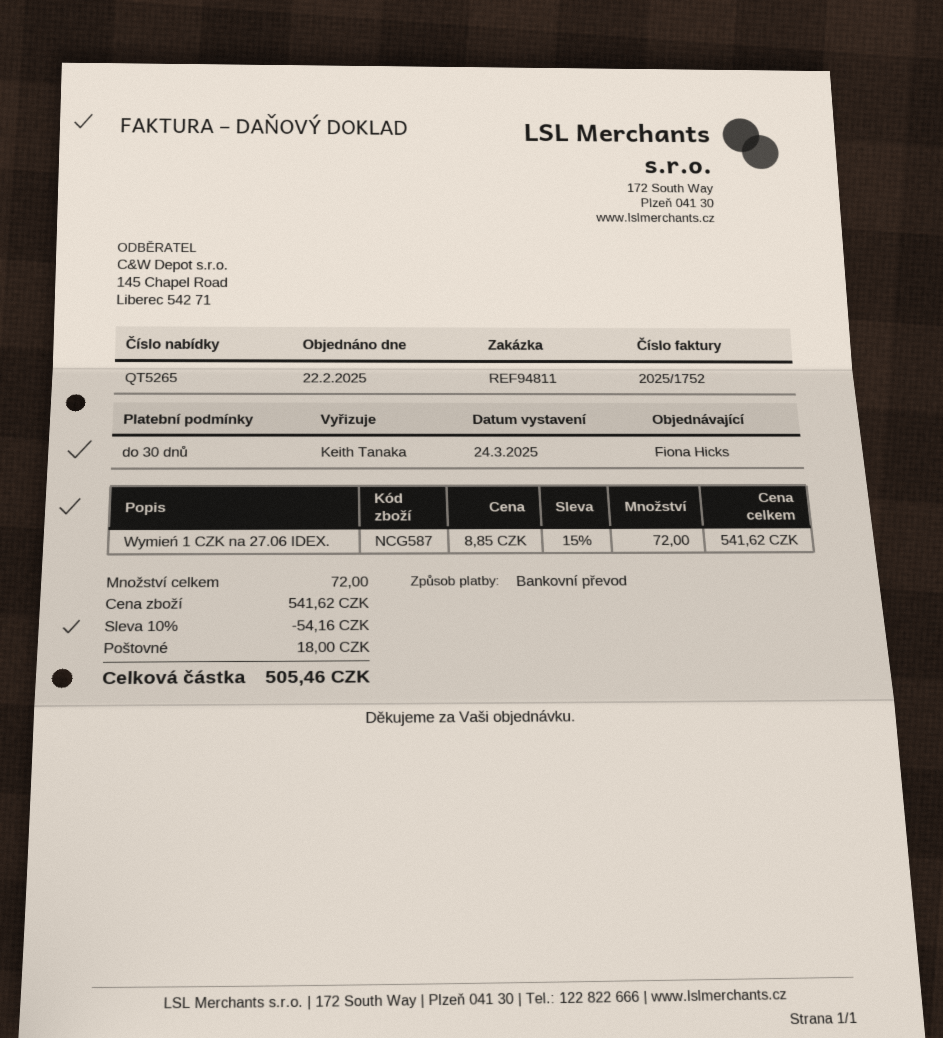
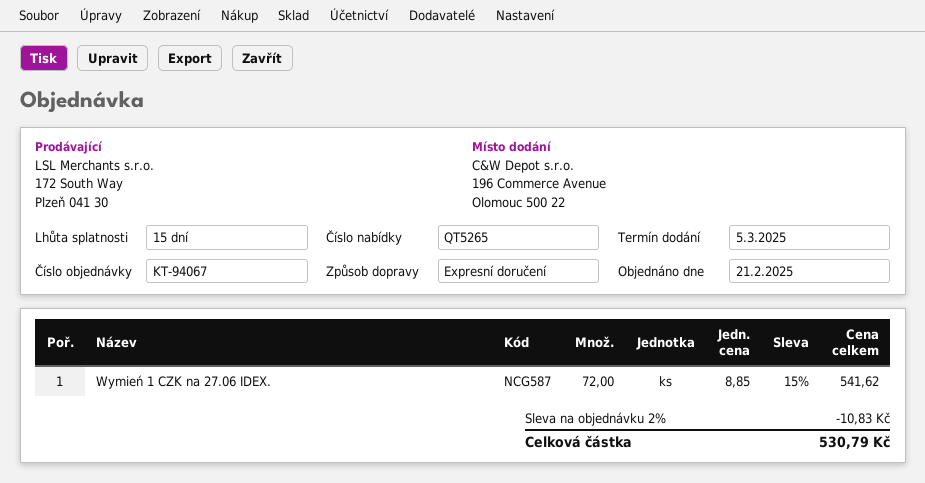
order date: 2025-02-22 -> 2025-02-21
payment terms: 30 days -> 15 days
discount: 10% = 54.16 -> 2% = 10.83
shipping: 18.00 -> none
total: 505.46 -> 530.79

